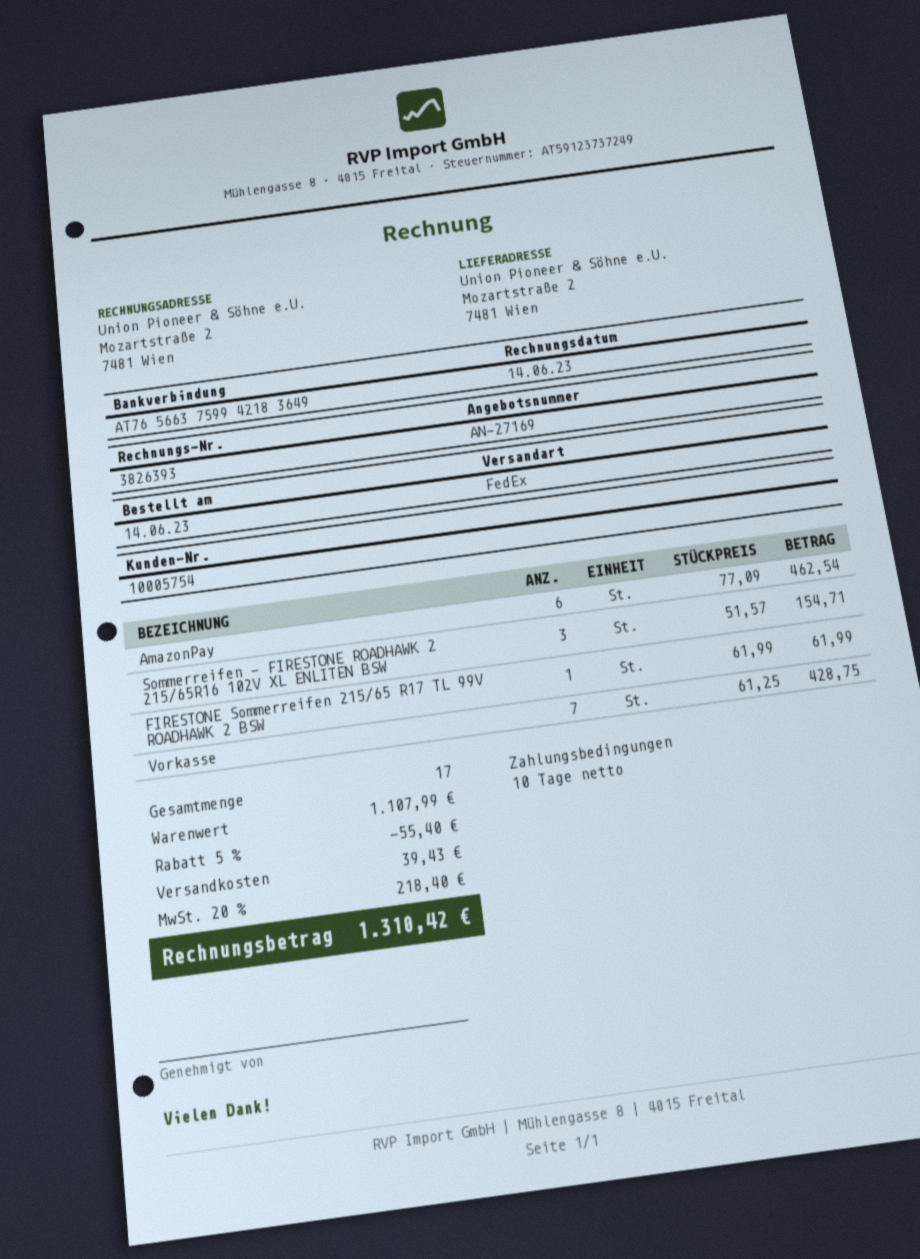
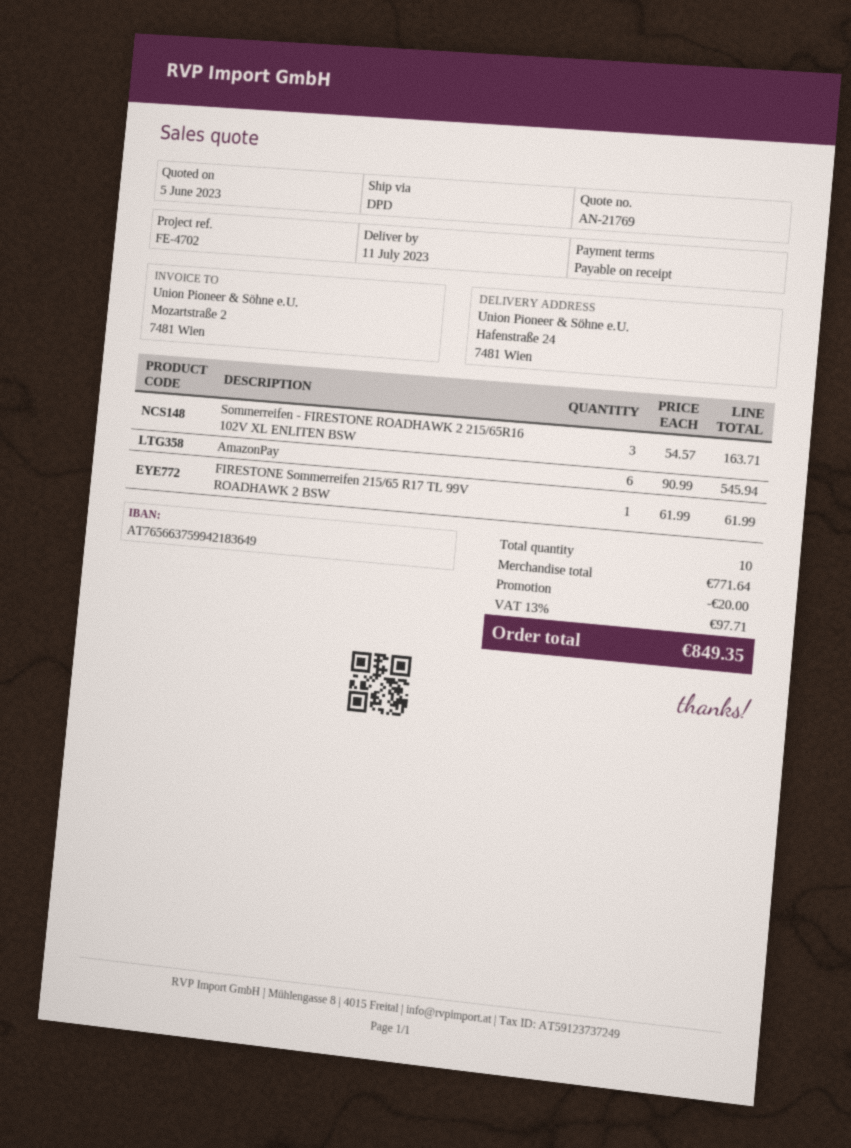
quote number: AN-27169 -> AN-21769
payment terms: 10 days -> on receipt
shipping method: FedEx -> DPD
ship to: Mozartstraße 2, 7481 Wien -> Hafenstraße 24, 7481 Wien
AmazonPay: 6 x 77.09 = 462.54 -> 6 x 90.99 = 545.94
Sommerreifen - FIRESTONE ROADHAWK 2 215/65R16 102V XL ENLITEN BSW: 3 x 51.57 = 154.71 -> 3 x 54.57 = 163.71
Vorkasse: 7 x 61.25 = 428.75 -> none
total quantity: 17 -> 10
subtotal: 1107.99 -> 771.64
discount: 55.40 -> 20.00
shipping: 39.43 -> none
tax: 20% = 218.40 -> 13% = 97.71
total: 1310.42 -> 849.35

